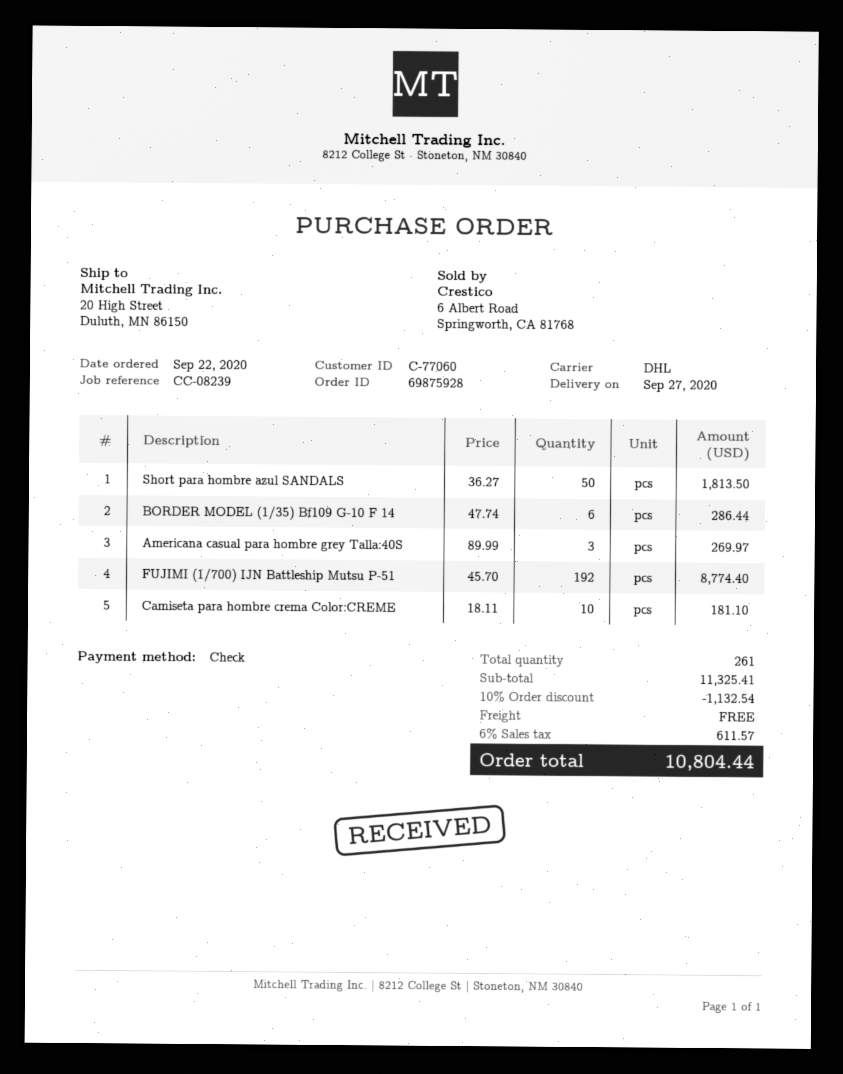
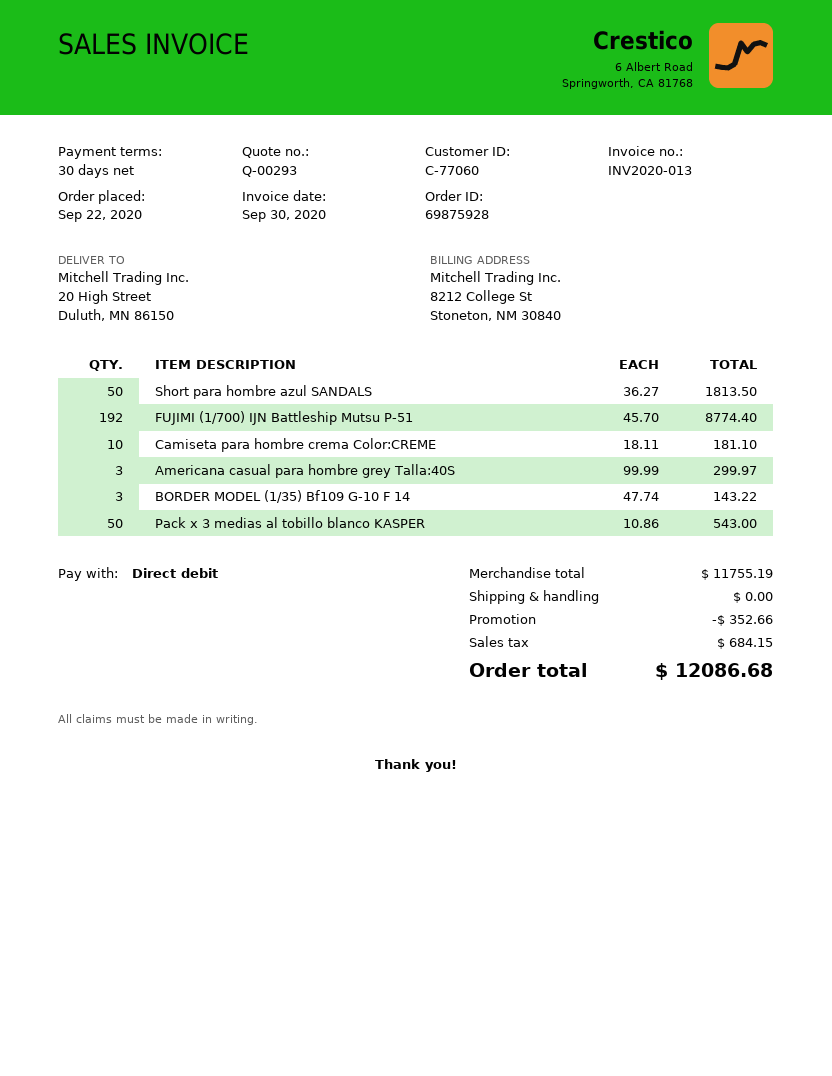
payment method: cheque -> direct debit
BORDER MODEL (1/35) Bf109 G-10 F 14: 6 x 47.74 = 286.44 -> 3 x 47.74 = 143.22
Americana casual para hombre grey Talla:40S: 3 x 89.99 = 269.97 -> 3 x 99.99 = 299.97
Pack x 3 medias al tobillo blanco KASPER: none -> 50 x 10.86 = 543.00
subtotal: 11325.41 -> 11755.19
discount: 1132.54 -> 352.66
tax: 611.57 -> 684.15
total: 10804.44 -> 12086.68

